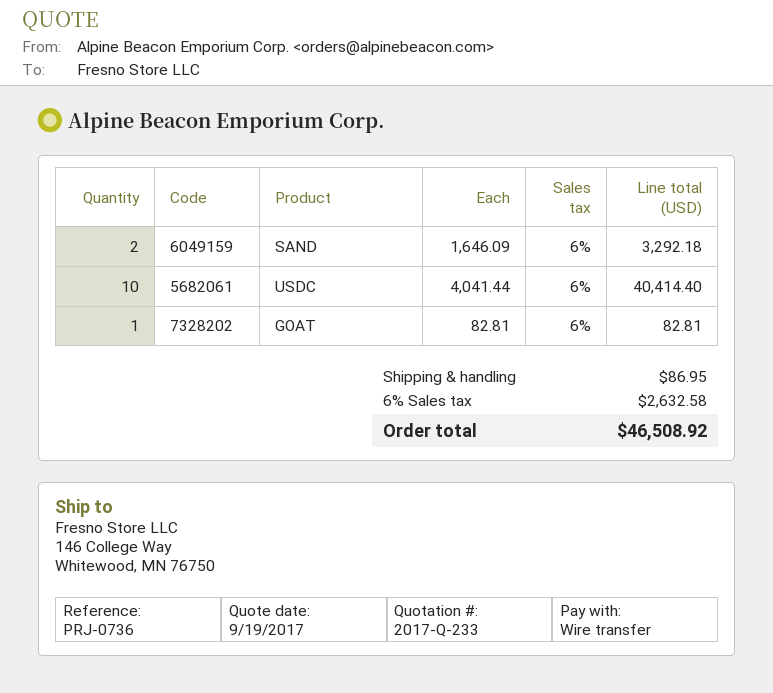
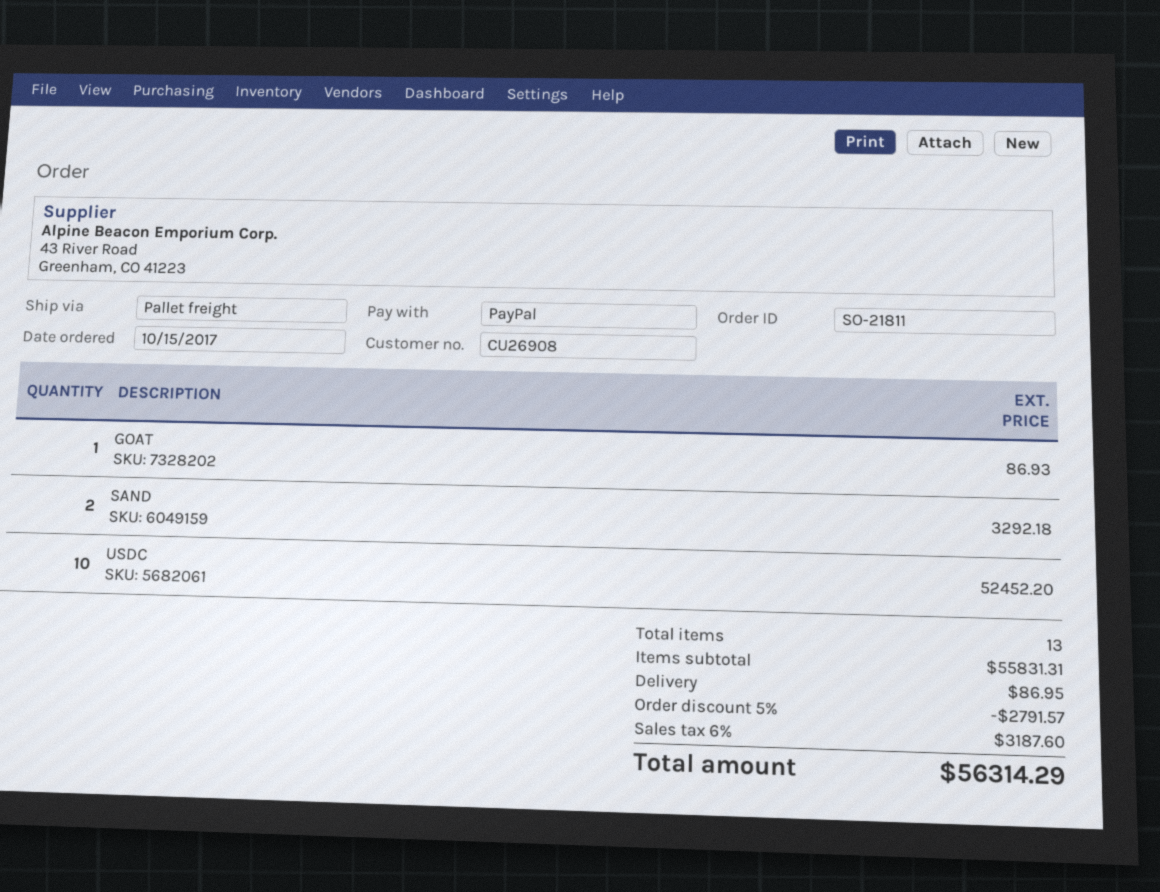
payment method: bank transfer -> PayPal
USDC: 10 for 40414.40 -> 10 for 52452.20
GOAT: 1 for 82.81 -> 1 for 86.93
discount: none -> 5% = 2791.57
tax: 6% = 2632.58 -> 6% = 3187.60
total: 46508.92 -> 56314.29

